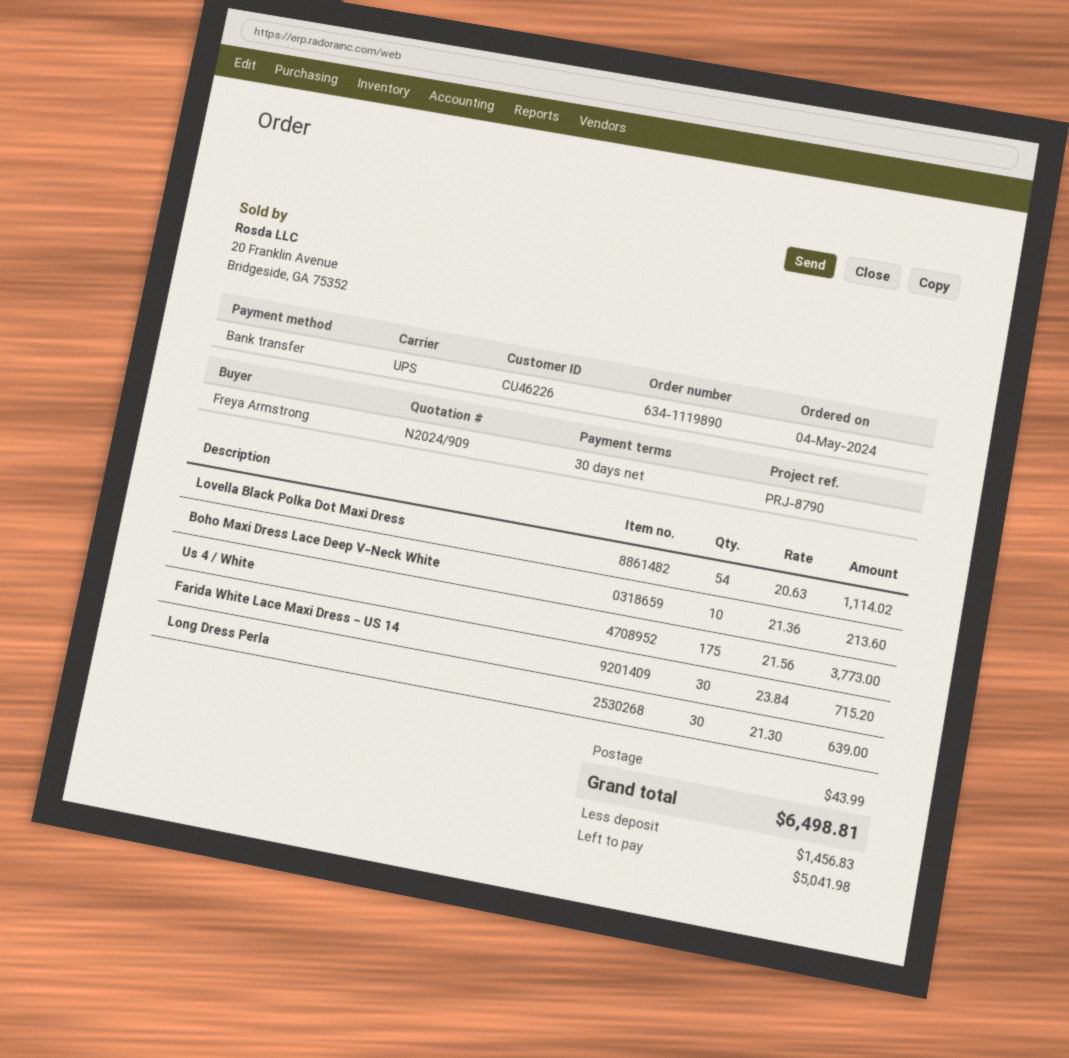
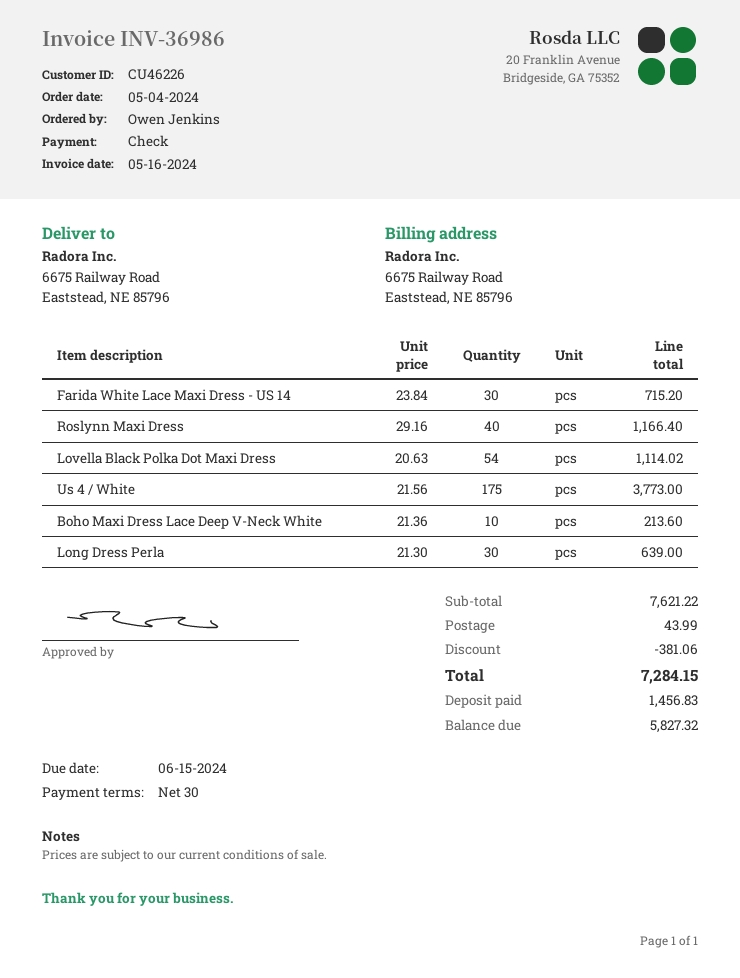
ordered by: Freya Armstrong -> Owen Jenkins
payment method: bank transfer -> cheque
Roslynn Maxi Dress: none -> 40 x 29.16 = 1166.40
discount: none -> 381.06
total: 6498.81 -> 7284.15
balance: 5041.98 -> 5827.32

